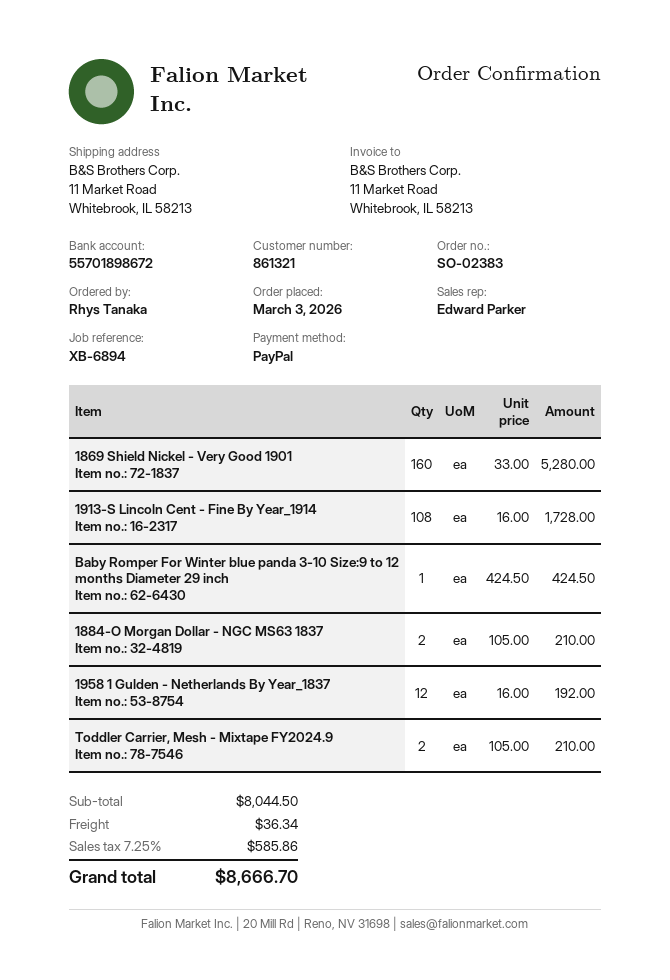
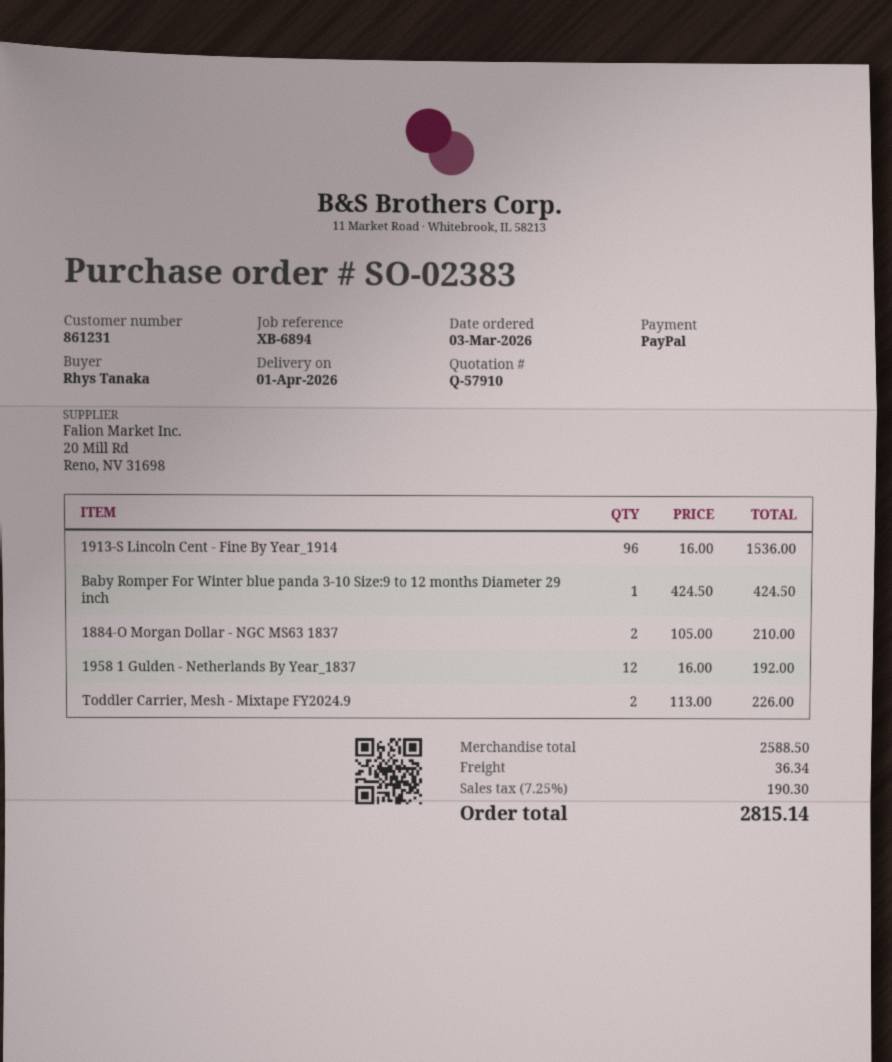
customer number: 861321 -> 861231
1869 Shield Nickel - Very Good 1901: 160 x 33.00 = 5280.00 -> none
1913-S Lincoln Cent - Fine By Year_1914: 108 x 16.00 = 1728.00 -> 96 x 16.00 = 1536.00
Toddler Carrier, Mesh - Mixtape FY2024.9: 2 x 105.00 = 210.00 -> 2 x 113.00 = 226.00
subtotal: 8044.50 -> 2588.50
tax: 7.25% = 585.86 -> 7.25% = 190.30
total: 8666.70 -> 2815.14

